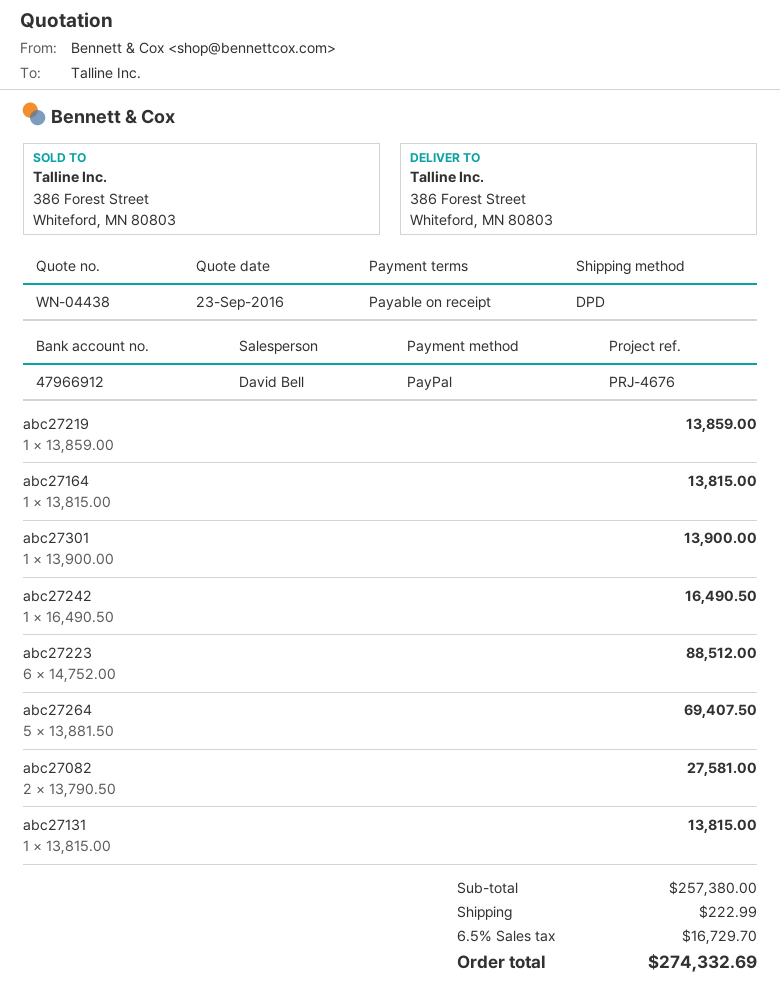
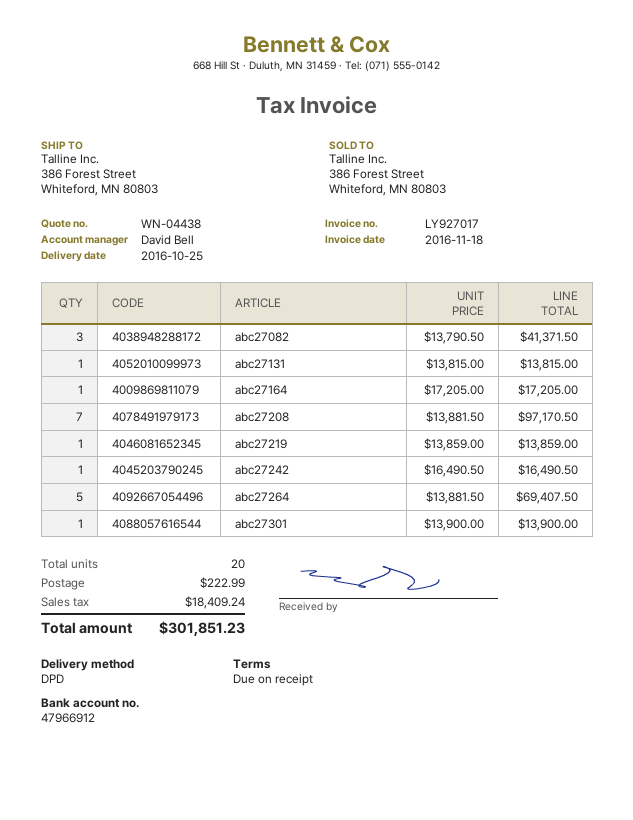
abc27164: 1 x 13815.00 = 13815.00 -> 1 x 17205.00 = 17205.00
abc27223: 6 x 14752.00 = 88512.00 -> none
abc27082: 2 x 13790.50 = 27581.00 -> 3 x 13790.50 = 41371.50
abc27208: none -> 7 x 13881.50 = 97170.50
tax: 16729.70 -> 18409.24
total: 274332.69 -> 301851.23

